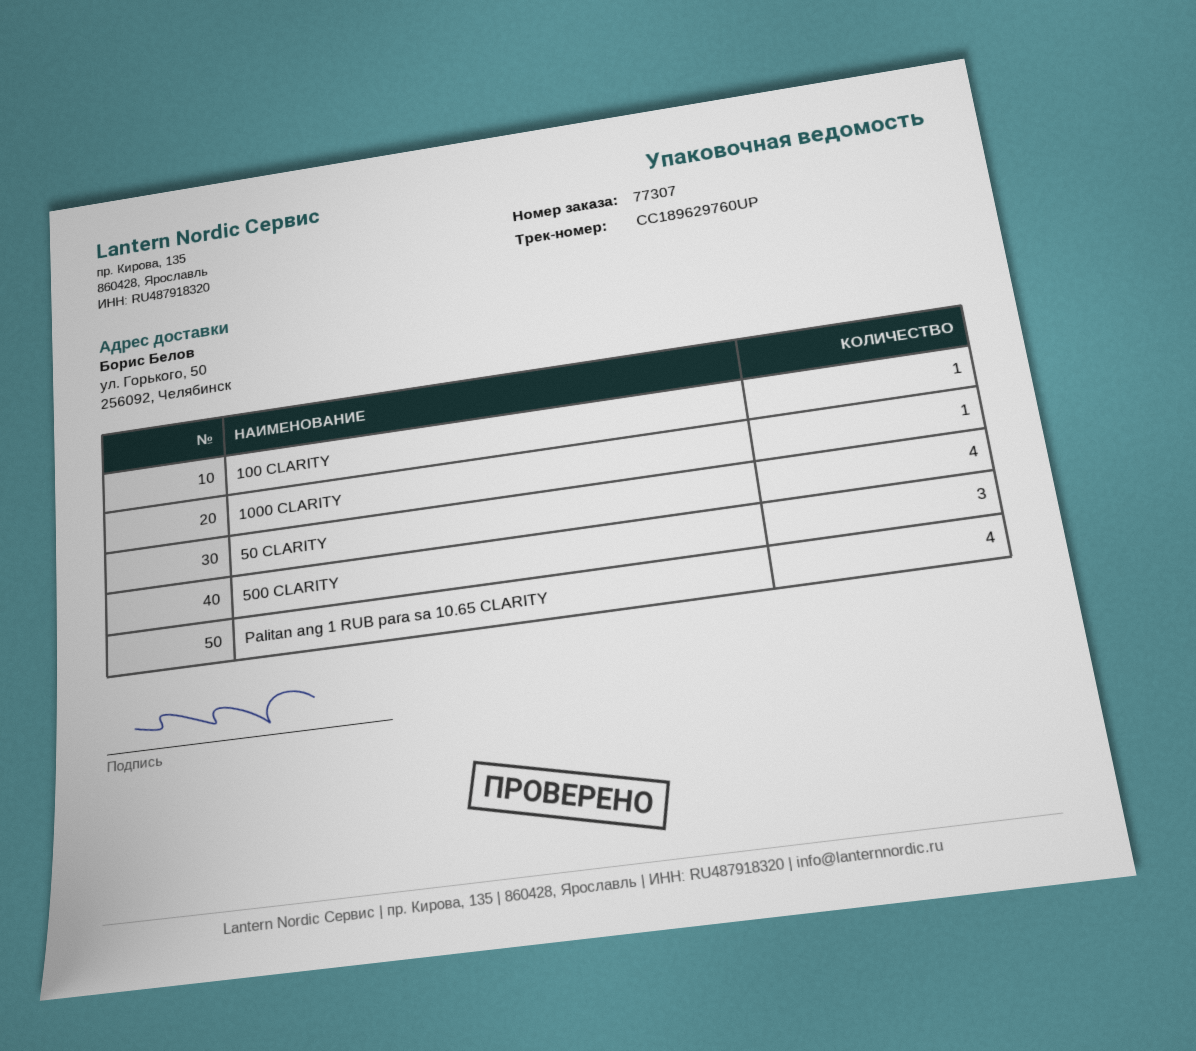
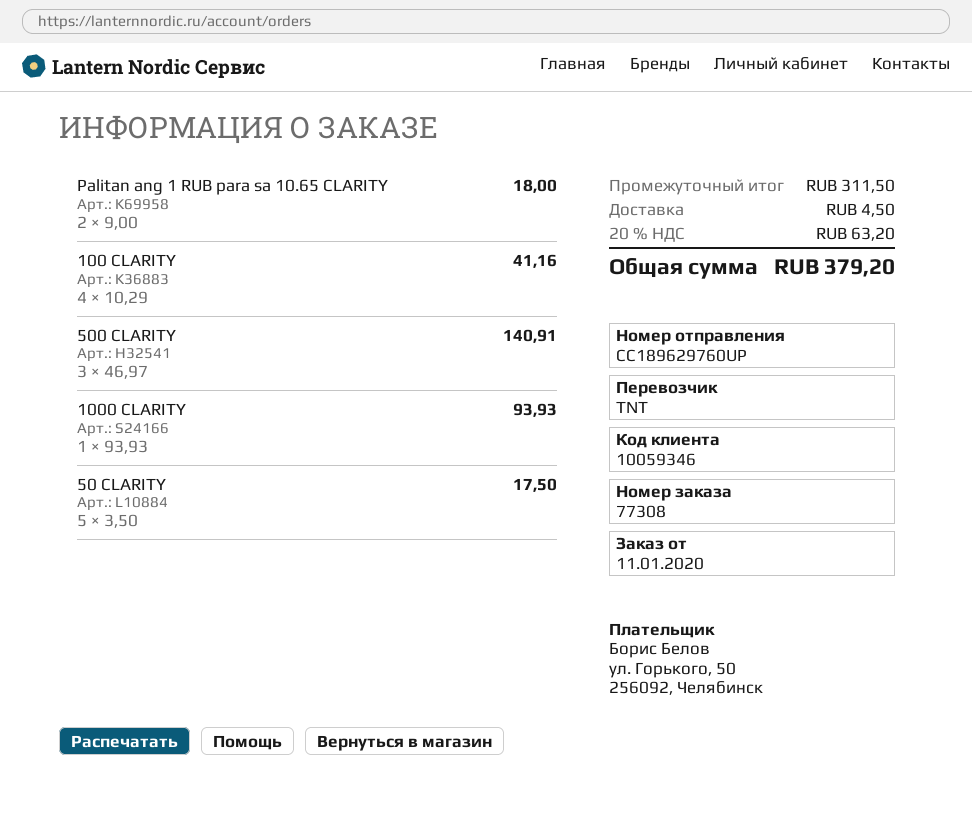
order number: 77307 -> 77308
100 CLARITY: 1 -> 4
50 CLARITY: 4 -> 5
Palitan ang 1 RUB para sa 10.65 CLARITY: 4 -> 2

